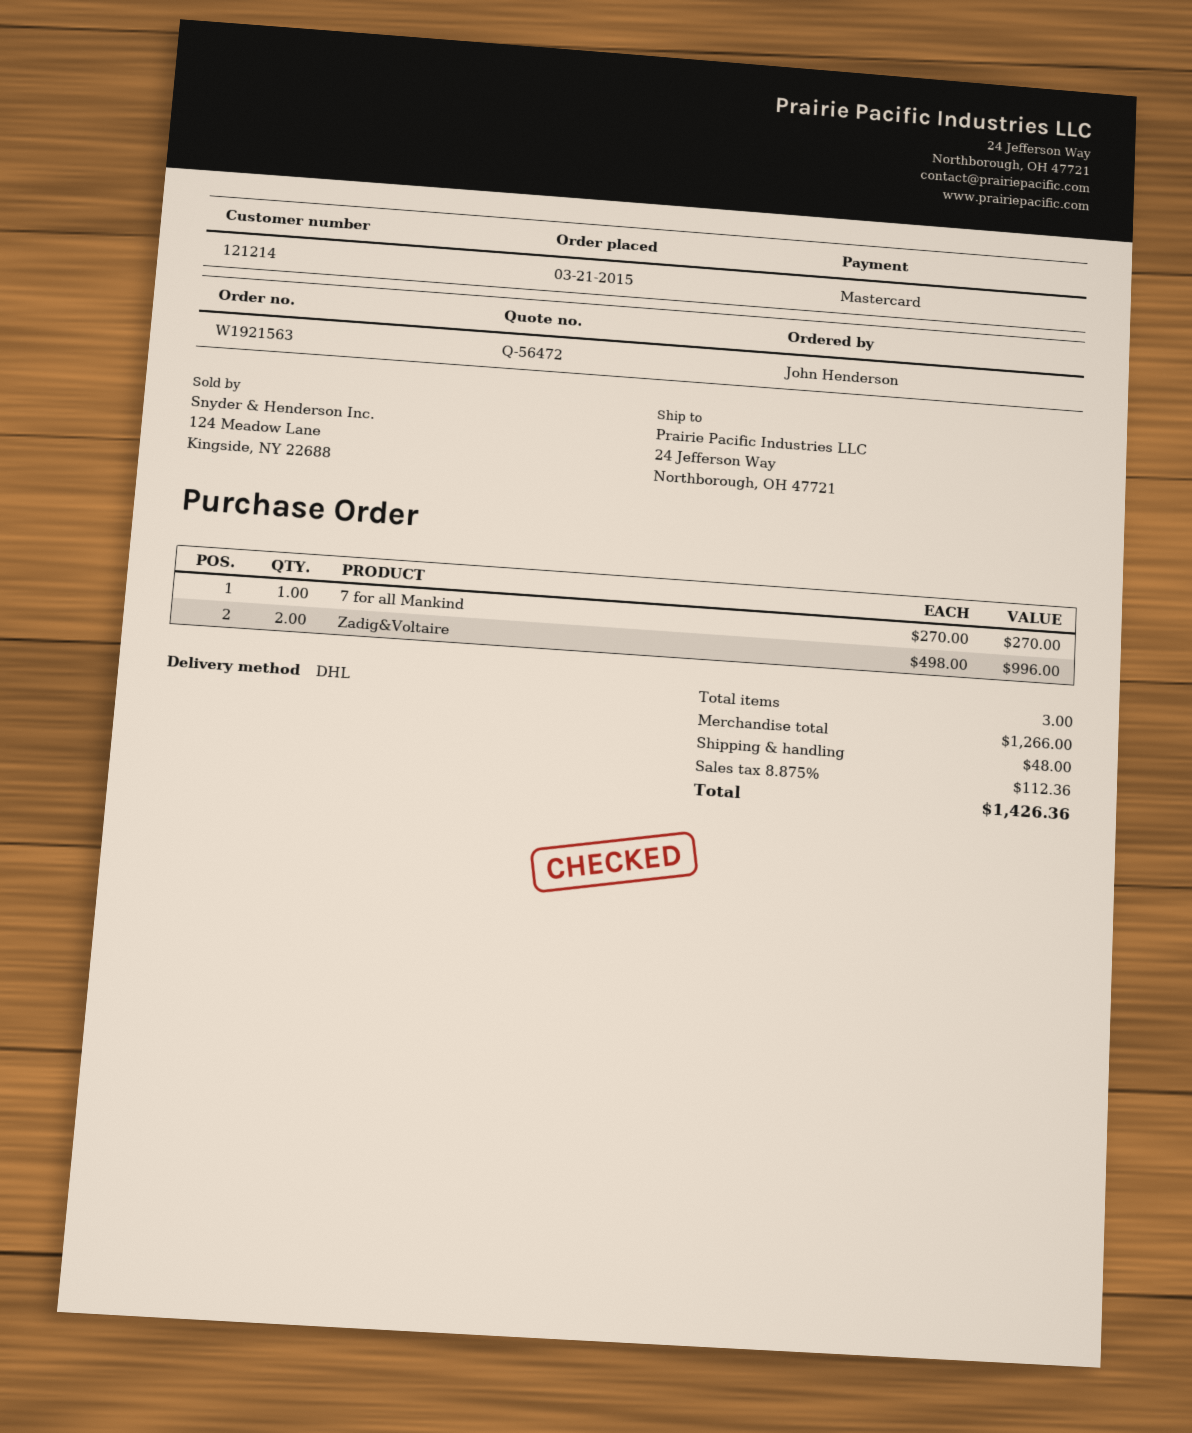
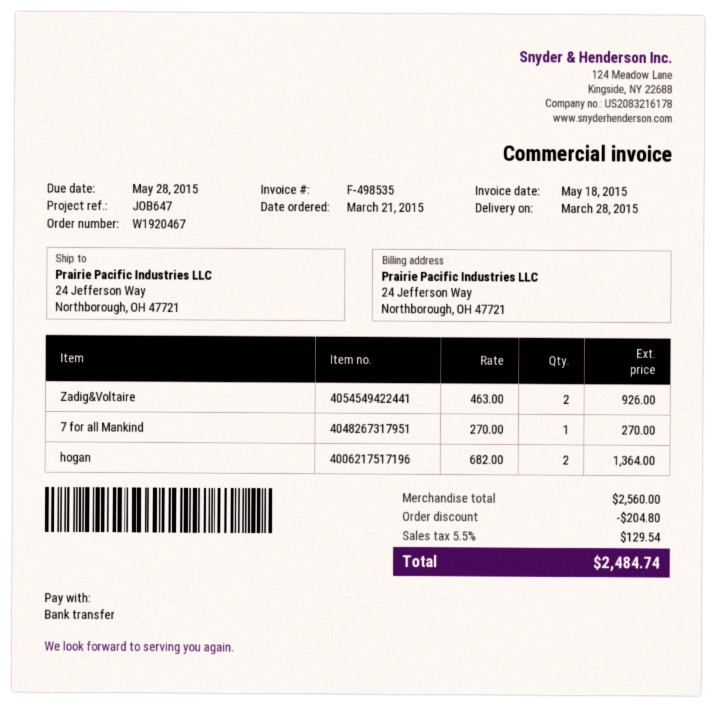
order number: W1921563 -> W1920467
payment method: Mastercard -> bank transfer
Zadig&Voltaire: 2 x 498.00 = 996.00 -> 2 x 463.00 = 926.00
hogan: none -> 2 x 682.00 = 1364.00
subtotal: 1266.00 -> 2560.00
discount: none -> 204.80
shipping: 48.00 -> none
tax: 8.875% = 112.36 -> 5.5% = 129.54
total: 1426.36 -> 2484.74

